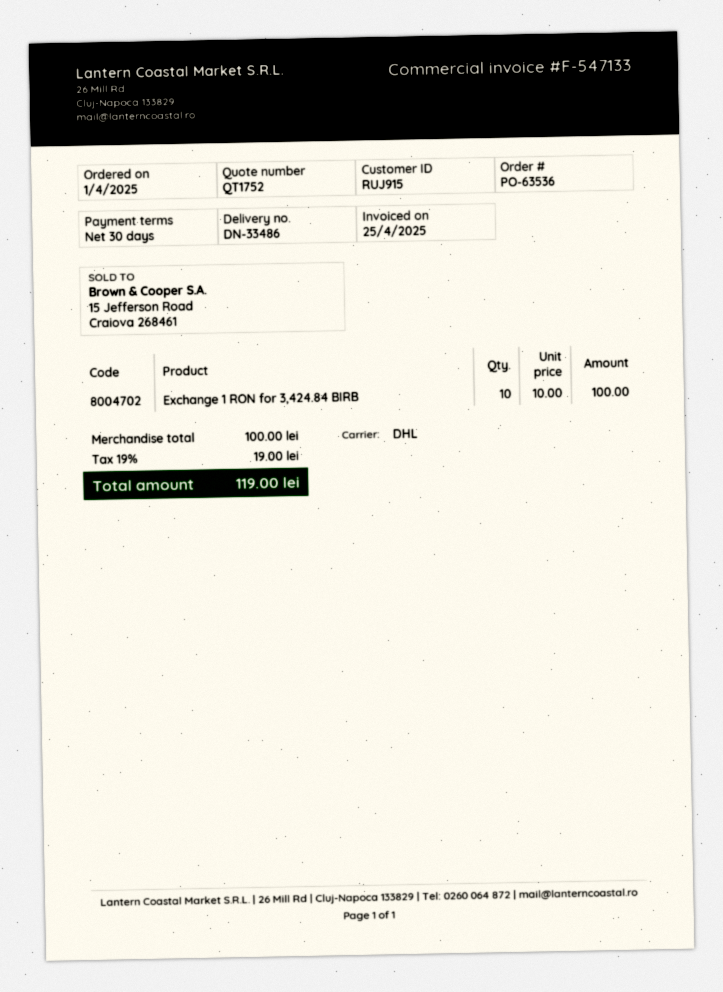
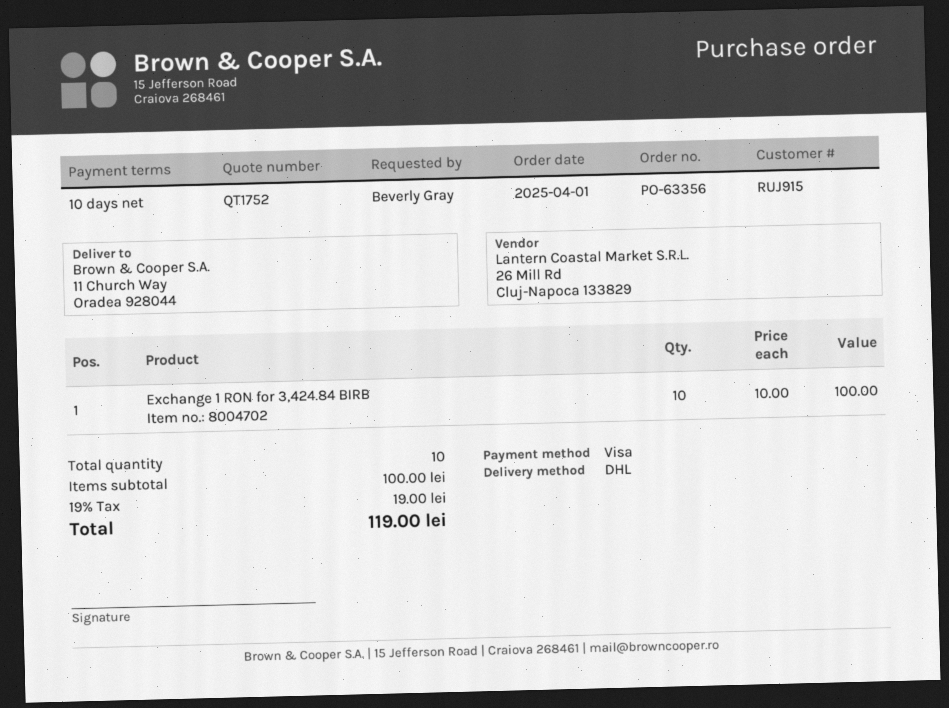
order number: PO-63536 -> PO-63356
payment terms: 30 days -> 10 days

